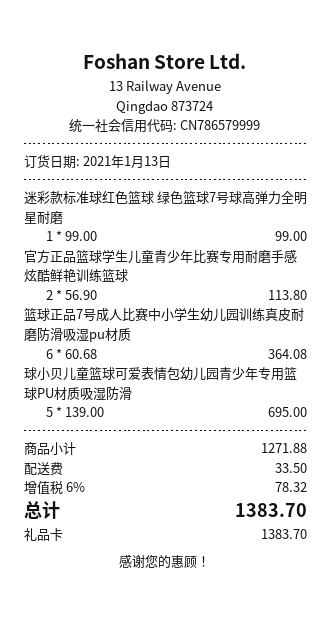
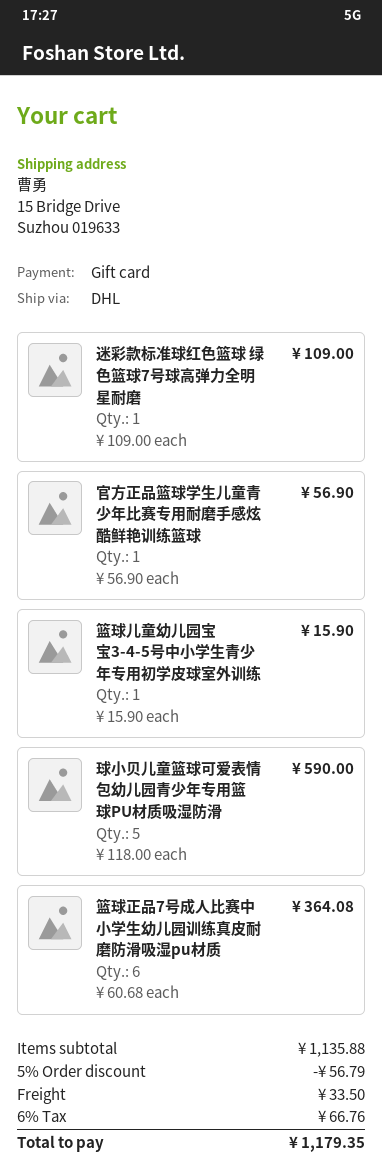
迷彩款标准球红色篮球 绿色篮球7号球高弹力全明星耐磨: 1 x 99.00 = 99.00 -> 1 x 109.00 = 109.00
官方正品篮球学生儿童青少年比赛专用耐磨手感炫酷鲜艳训练篮球: 2 x 56.90 = 113.80 -> 1 x 56.90 = 56.90
球小贝儿童篮球可爱表情包幼儿园青少年专用篮球PU材质吸湿防滑: 5 x 139.00 = 695.00 -> 5 x 118.00 = 590.00
篮球儿童幼儿园宝宝3-4-5号中小学生青少年专用初学皮球室外训练: none -> 1 x 15.90 = 15.90
subtotal: 1271.88 -> 1135.88
discount: none -> 5% = 56.79
tax: 6% = 78.32 -> 6% = 66.76
total: 1383.70 -> 1179.35

